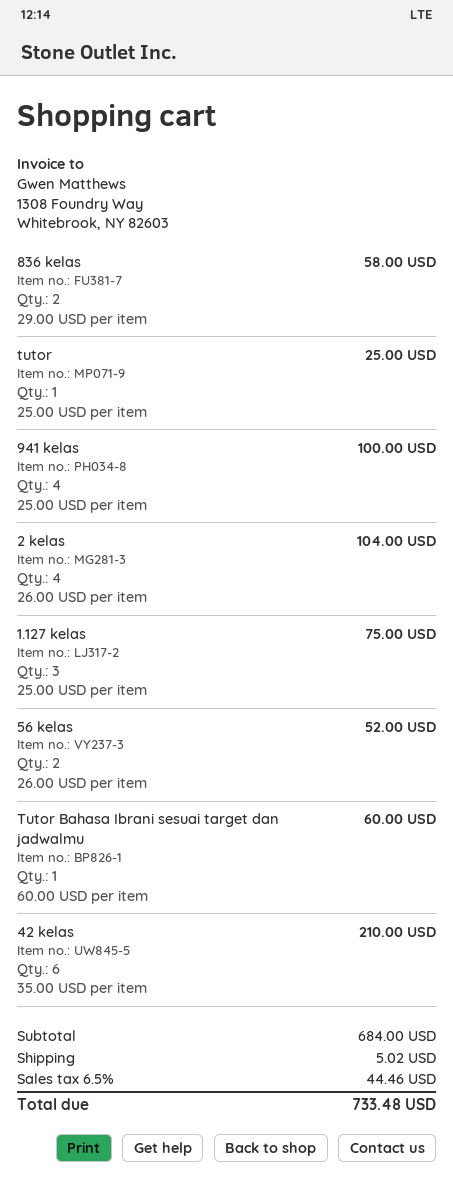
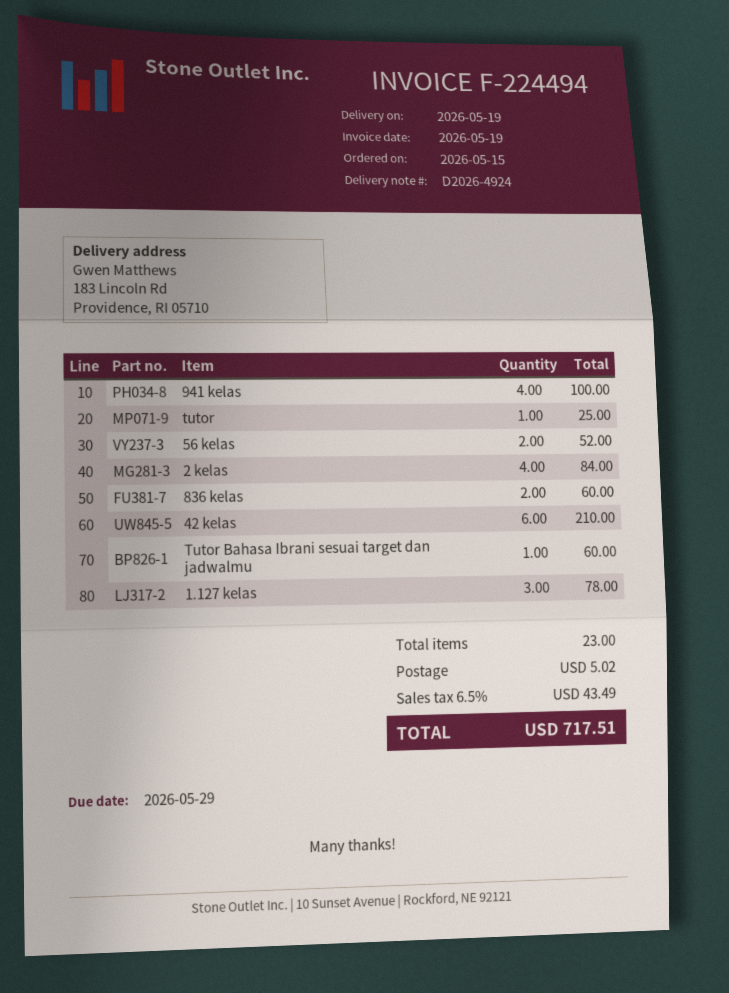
836 kelas: 2 for 58.00 -> 2 for 60.00
2 kelas: 4 for 104.00 -> 4 for 84.00
1.127 kelas: 3 for 75.00 -> 3 for 78.00
tax: 6.5% = 44.46 -> 6.5% = 43.49
total: 733.48 -> 717.51

